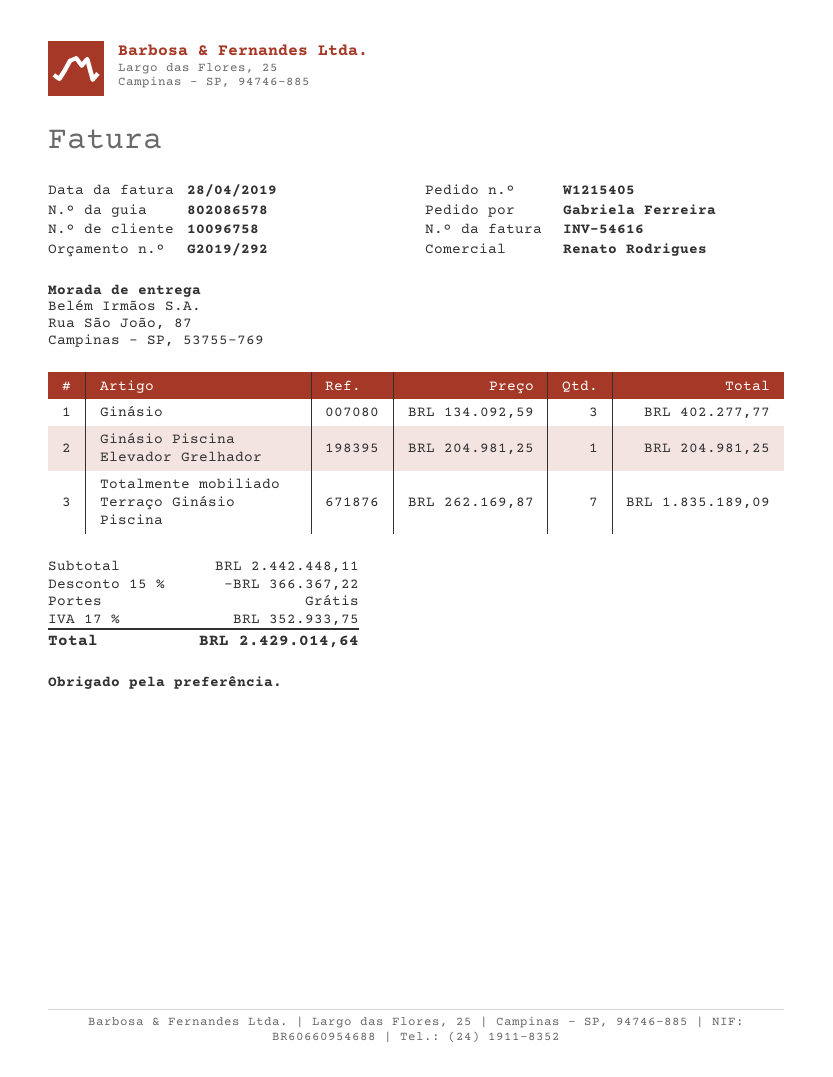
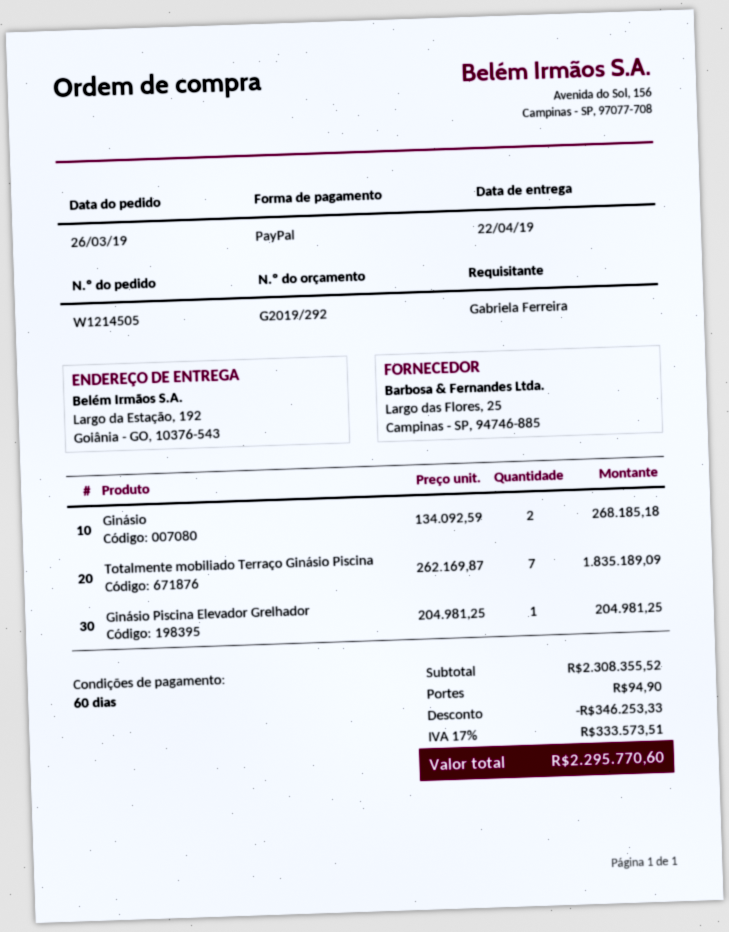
order number: W1215405 -> W1214505
ship to: Rua São João, 87, Campinas - SP, 53755-769 -> Largo da Estação, 192, Goiânia - GO, 10376-543
Ginásio: 3 x 134092.59 = 402277.77 -> 2 x 134092.59 = 268185.18
subtotal: 2442448.11 -> 2308355.52
discount: 366367.22 -> 346253.33
shipping: 0.00 -> 94.90
tax: 17% = 352933.75 -> 17% = 333573.51
total: 2429014.64 -> 2295770.60

